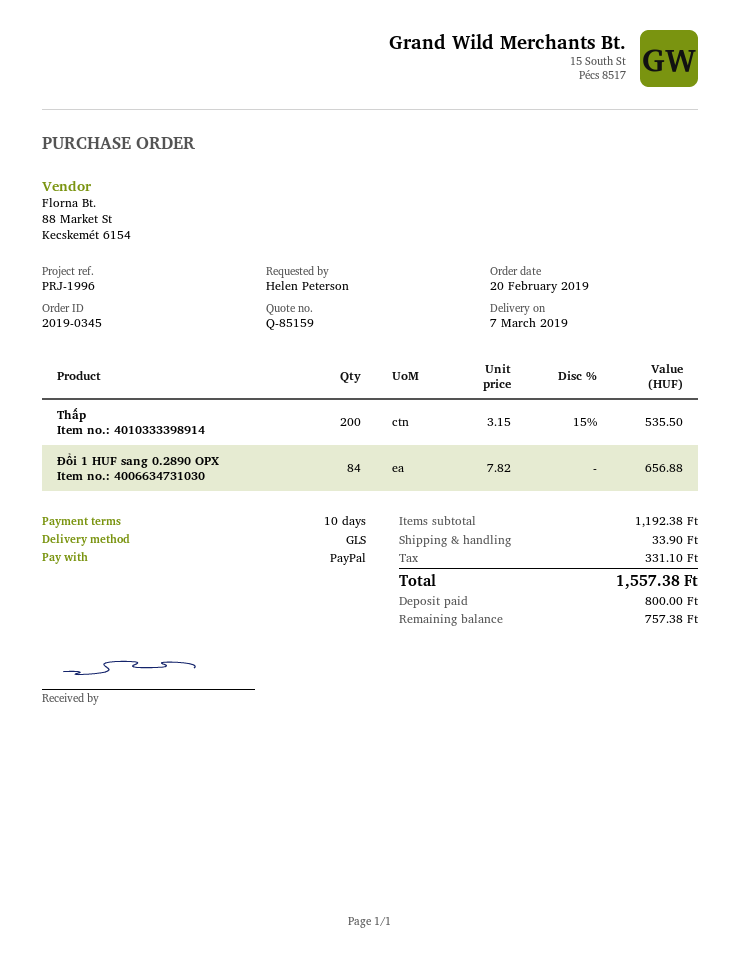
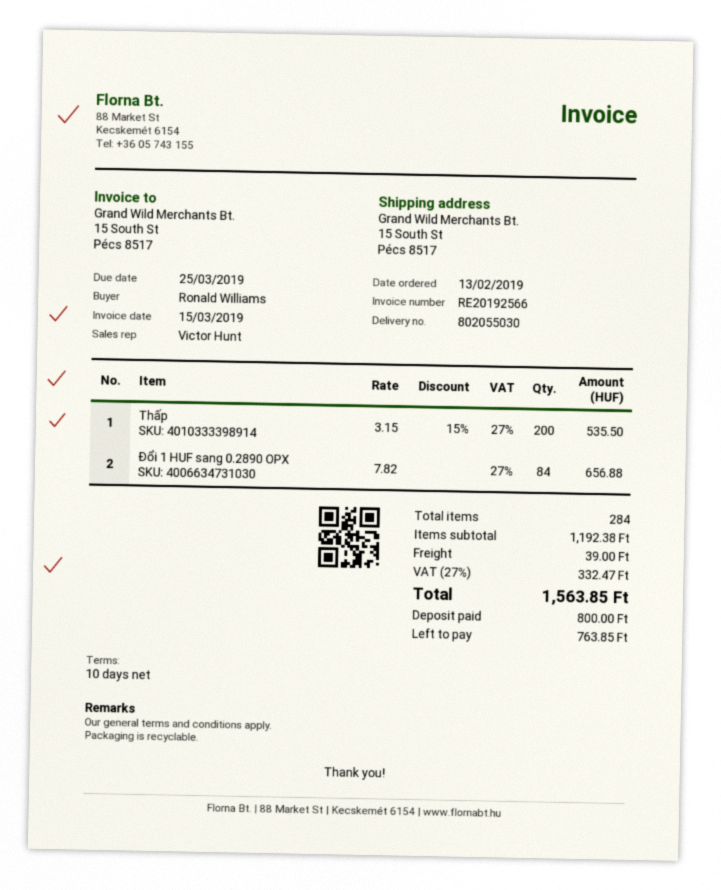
order date: 2019-02-20 -> 2019-02-13
ordered by: Helen Peterson -> Ronald Williams
shipping: 33.90 -> 39.00
tax: 331.10 -> 332.47
total: 1557.38 -> 1563.85
balance: 757.38 -> 763.85

